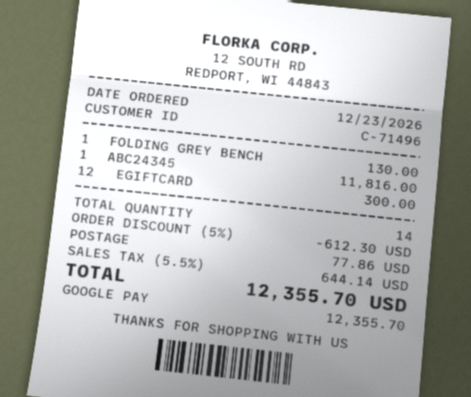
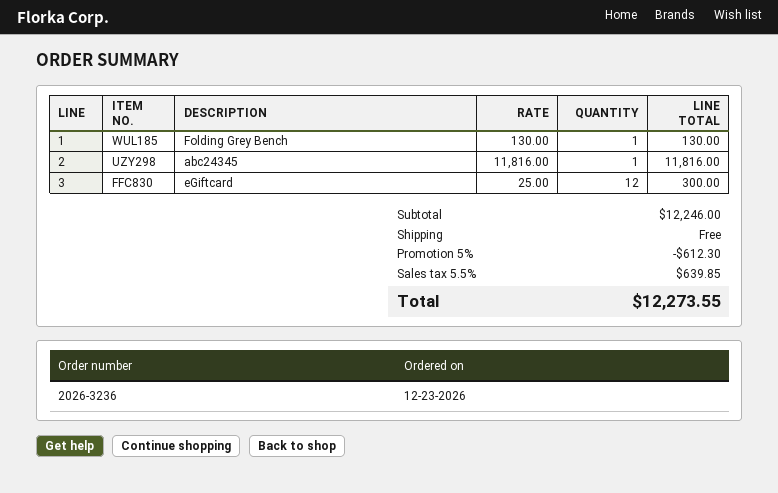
shipping: 77.86 -> 0.00
tax: 5.5% = 644.14 -> 5.5% = 639.85
total: 12355.70 -> 12273.55

